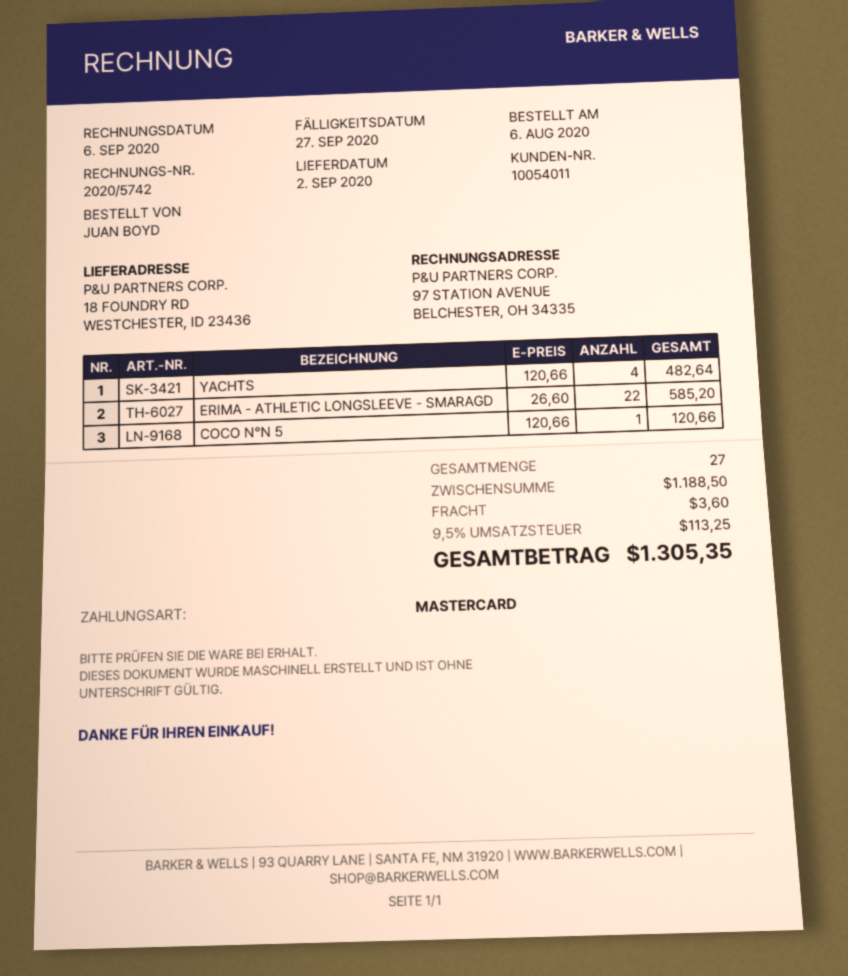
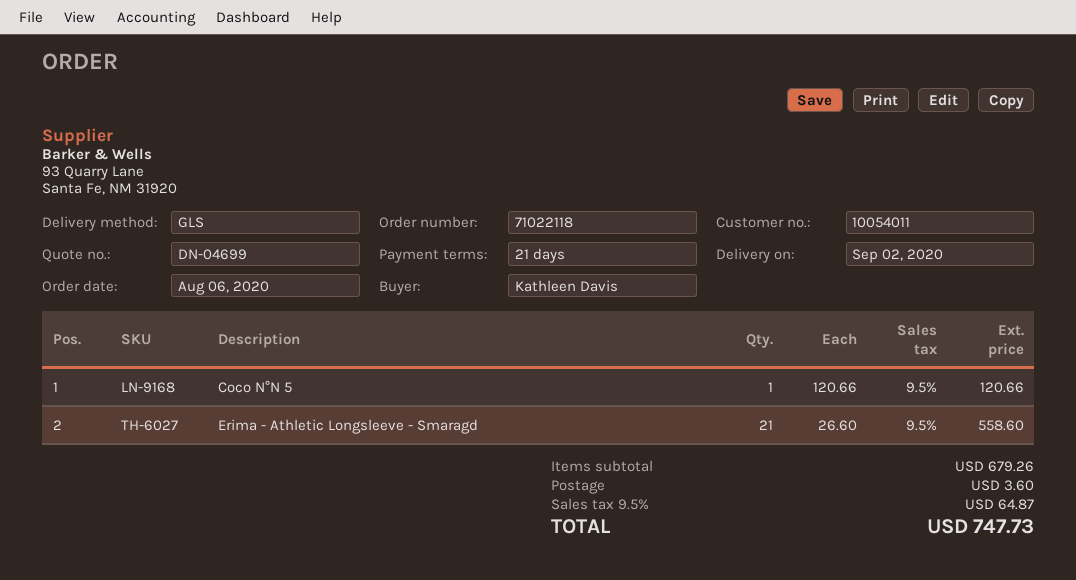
ordered by: JUAN BOYD -> Kathleen Davis
YACHTS: 4 x 120.66 = 482.64 -> none
ERIMA - ATHLETIC LONGSLEEVE - SMARAGD: 22 x 26.60 = 585.20 -> 21 x 26.60 = 558.60
subtotal: 1188.50 -> 679.26
tax: 9.5% = 113.25 -> 9.5% = 64.87
total: 1305.35 -> 747.73

